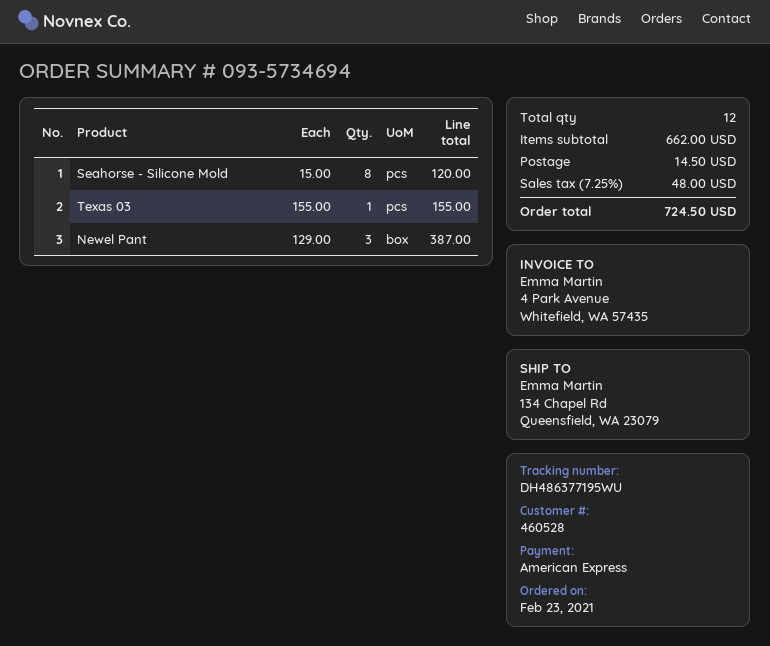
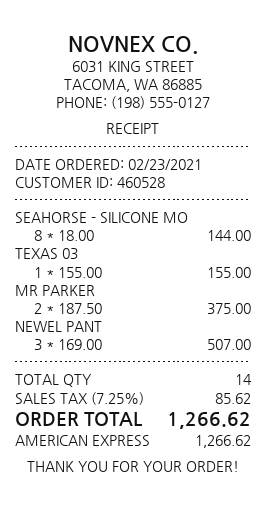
Seahorse - Silicone Mold: 8 x 15.00 = 120.00 -> 8 x 18.00 = 144.00
Newel Pant: 3 x 129.00 = 387.00 -> 3 x 169.00 = 507.00
MR PARKER: none -> 2 x 187.50 = 375.00
total quantity: 12 -> 14
shipping: 14.50 -> none
tax: 7.25% = 48.00 -> 7.25% = 85.62
total: 724.50 -> 1266.62

